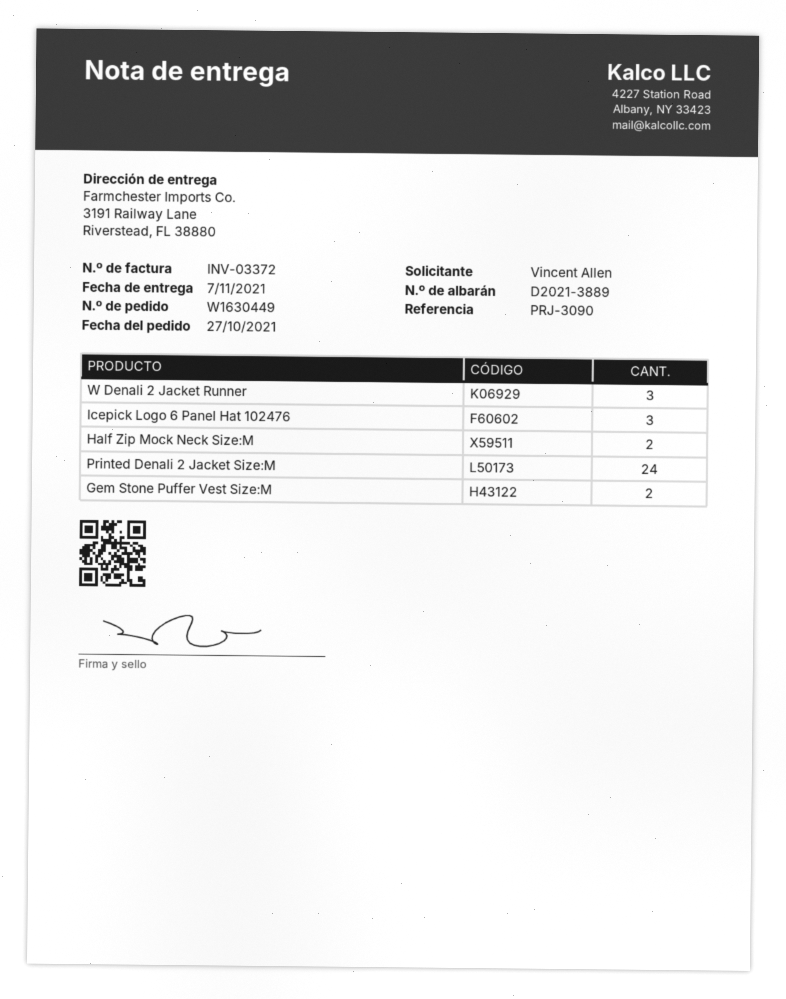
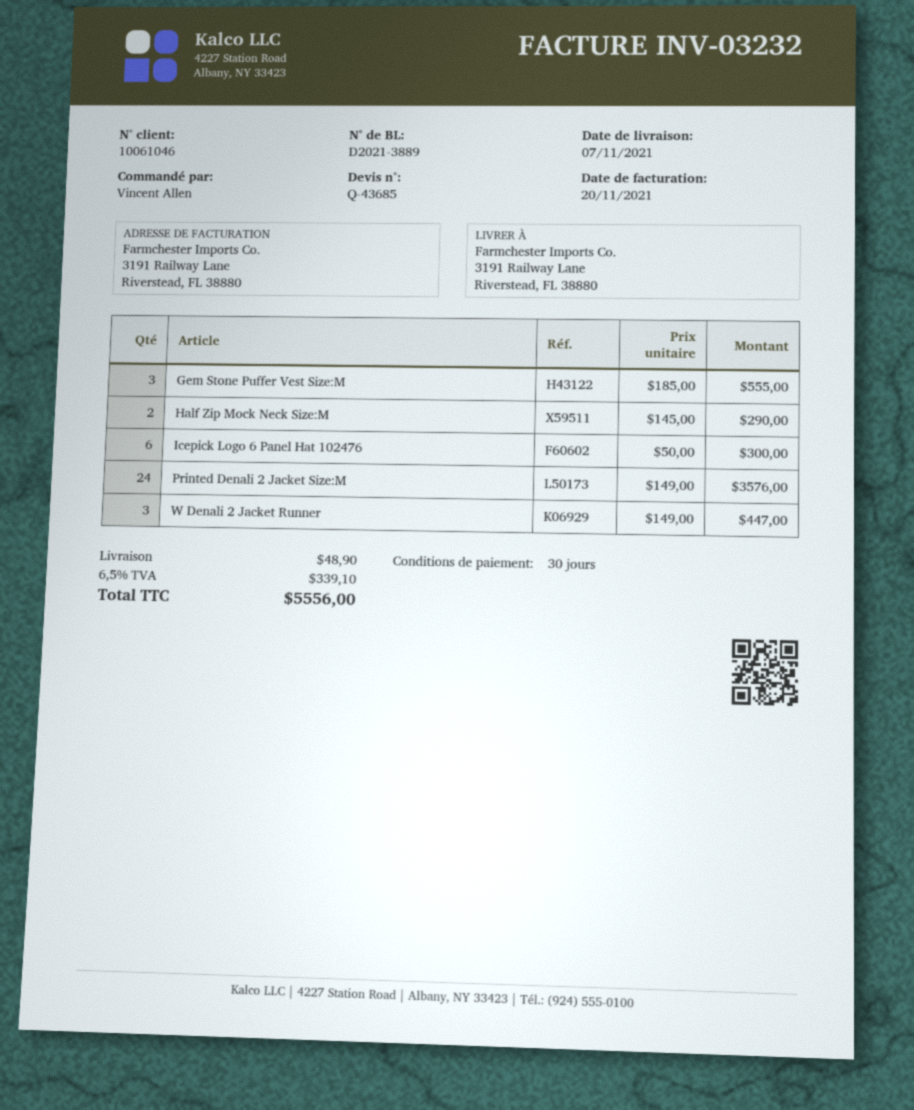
invoice number: INV-03372 -> INV-03232
Icepick Logo 6 Panel Hat 102476: 3 -> 6
Gem Stone Puffer Vest Size:M: 2 -> 3

